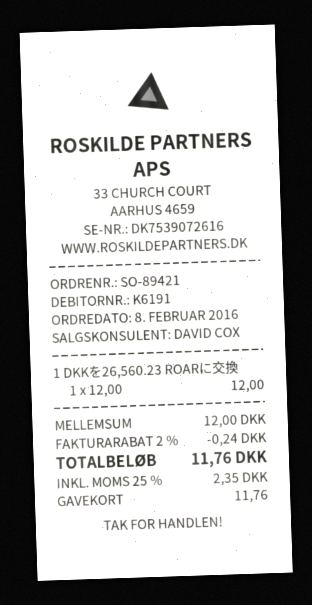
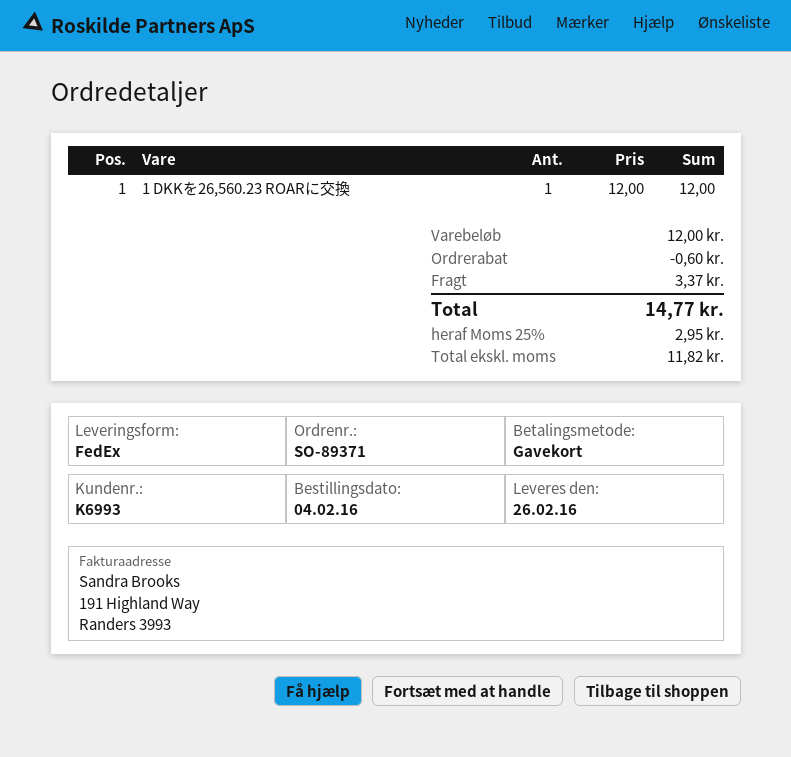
order number: SO-89421 -> SO-89371
order date: 2016-02-08 -> 2016-02-04
customer number: K6191 -> K6993
discount: 0.24 -> 0.60
shipping: none -> 3.37
tax: 25% = 2.35 -> 25% = 2.95
total: 11.76 -> 14.77

